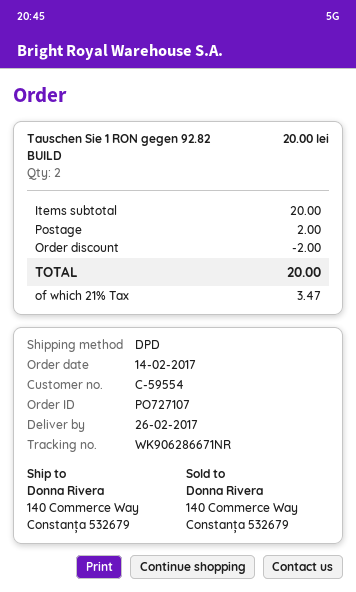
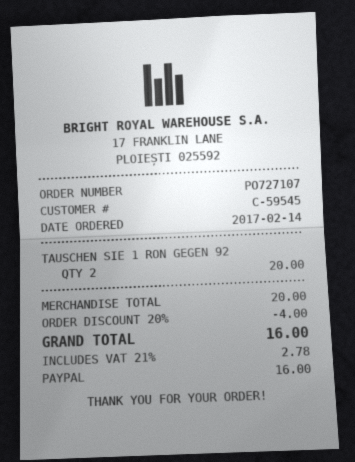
customer number: C-59554 -> C-59545
discount: 2.00 -> 4.00
shipping: 2.00 -> none
tax: 21% = 3.47 -> 21% = 2.78
total: 20.00 -> 16.00

